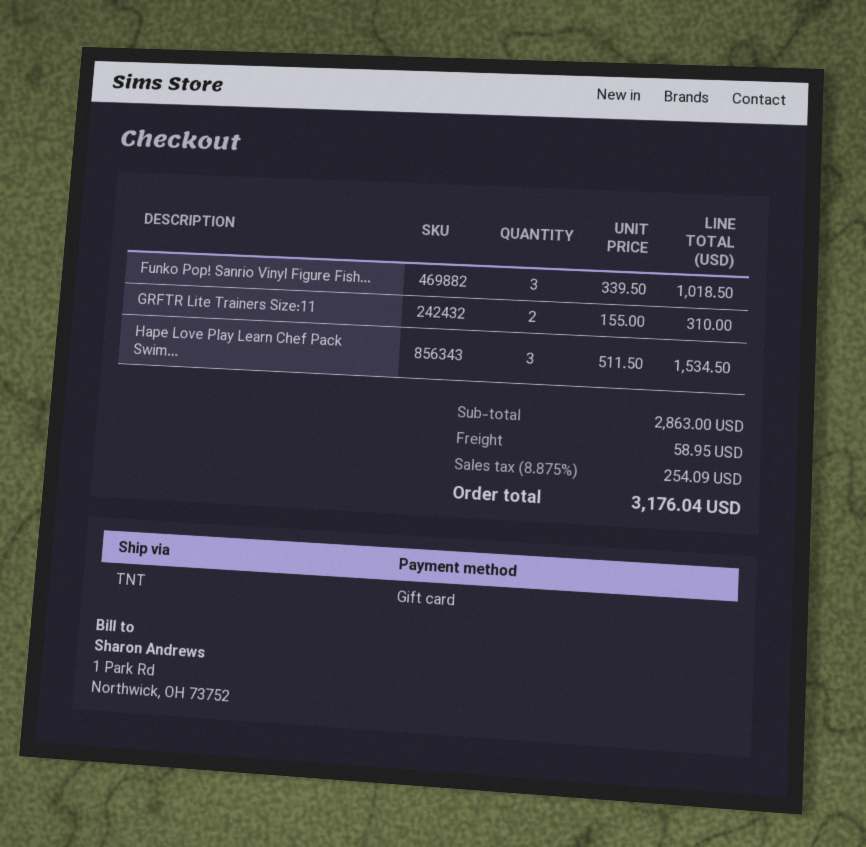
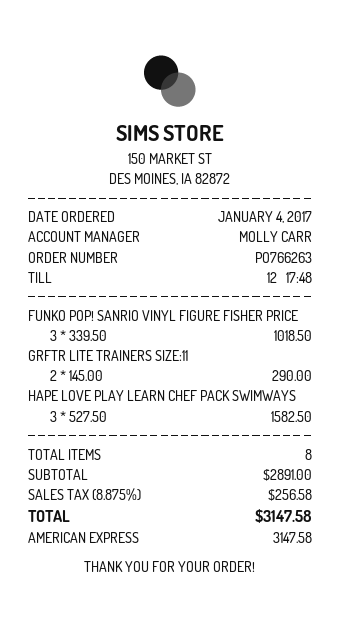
payment method: gift card -> American Express
GRFTR Lite Trainers Size:11: 2 x 155.00 = 310.00 -> 2 x 145.00 = 290.00
Hape Love Play Learn Chef Pack Swim...: 3 x 511.50 = 1534.50 -> 3 x 527.50 = 1582.50
subtotal: 2863.00 -> 2891.00
shipping: 58.95 -> none
tax: 8.875% = 254.09 -> 8.875% = 256.58
total: 3176.04 -> 3147.58

